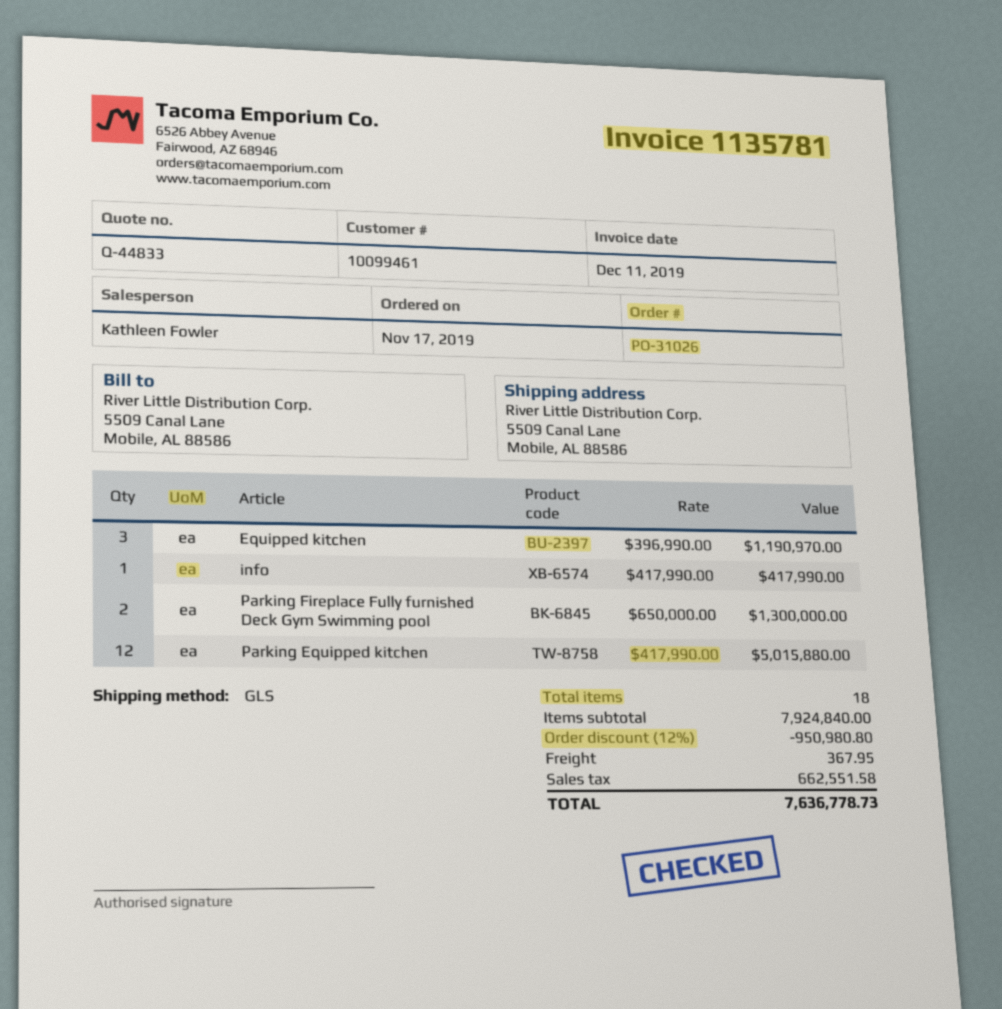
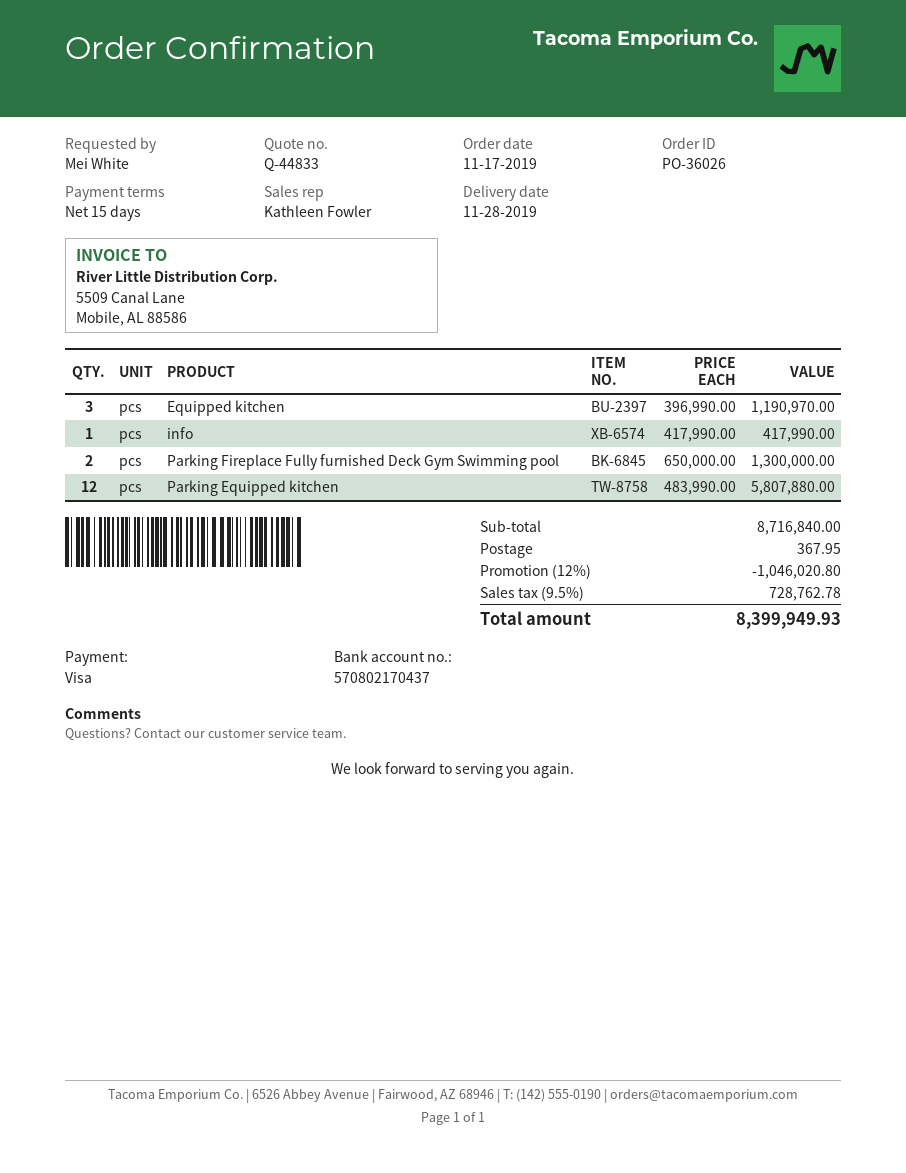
order number: PO-31026 -> PO-36026
Parking Equipped kitchen: 12 x 417990.00 = 5015880.00 -> 12 x 483990.00 = 5807880.00
subtotal: 7924840.00 -> 8716840.00
discount: 12% = 950980.80 -> 12% = 1046020.80
tax: 662551.58 -> 728762.78
total: 7636778.73 -> 8399949.93

